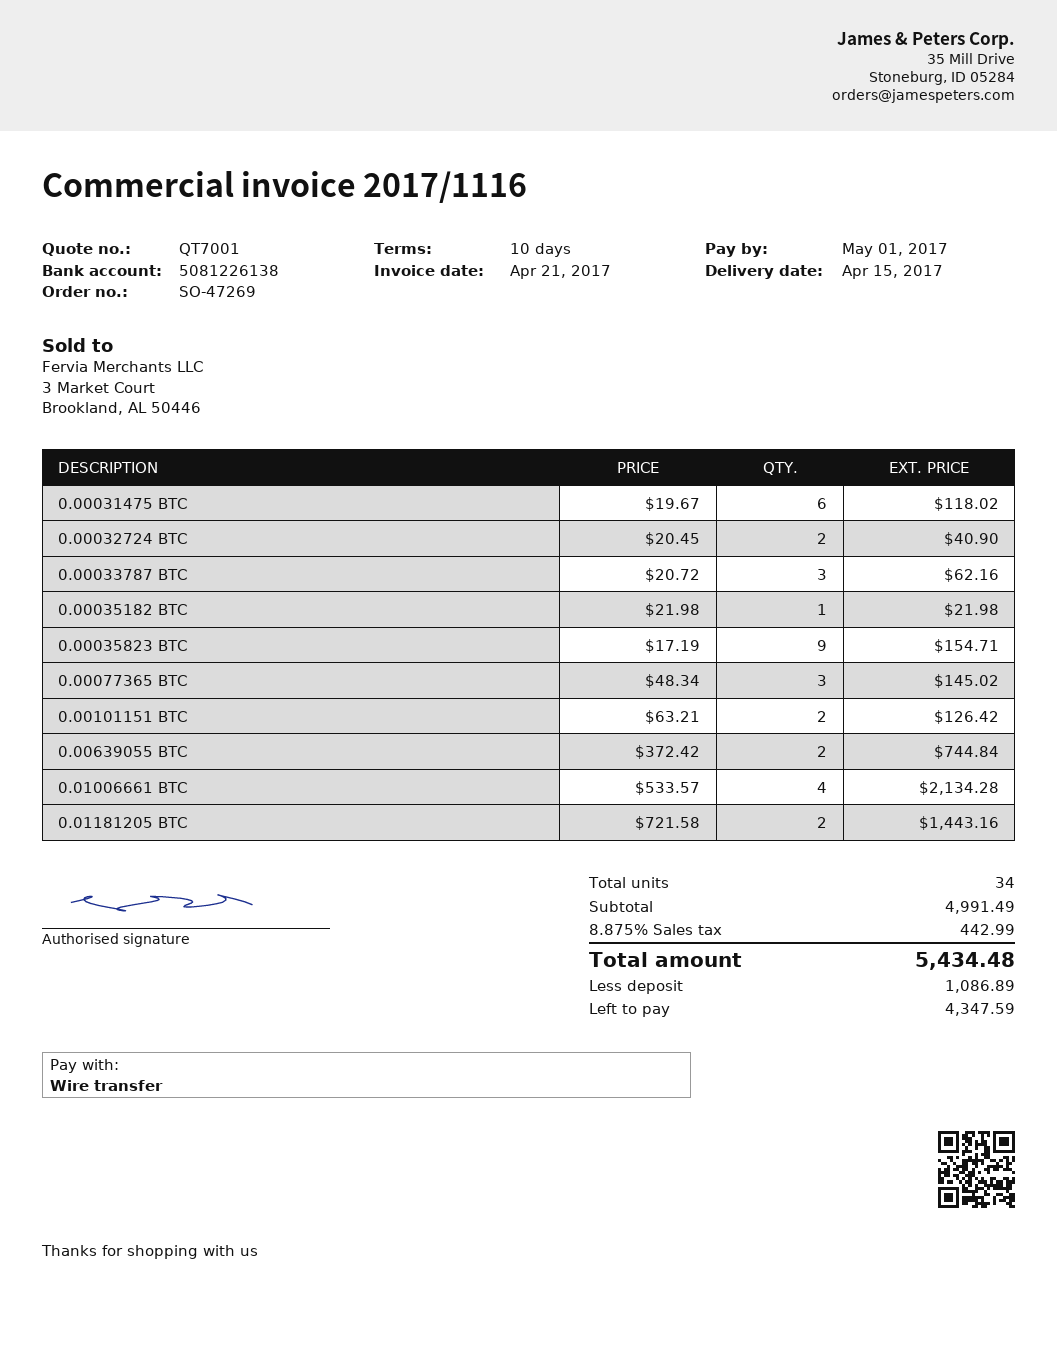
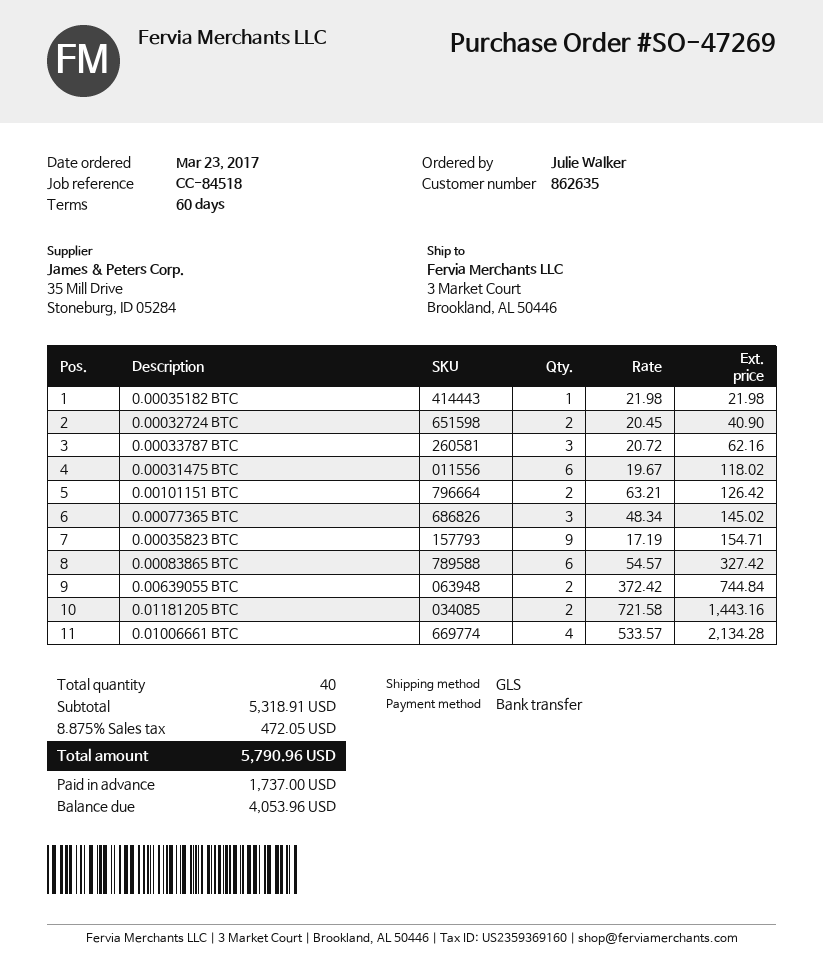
payment terms: 10 days -> 60 days
0.00083865 BTC: none -> 6 x 54.57 = 327.42
total quantity: 34 -> 40
subtotal: 4991.49 -> 5318.91
tax: 8.875% = 442.99 -> 8.875% = 472.05
total: 5434.48 -> 5790.96
deposit: 1086.89 -> 1737.00
balance: 4347.59 -> 4053.96

